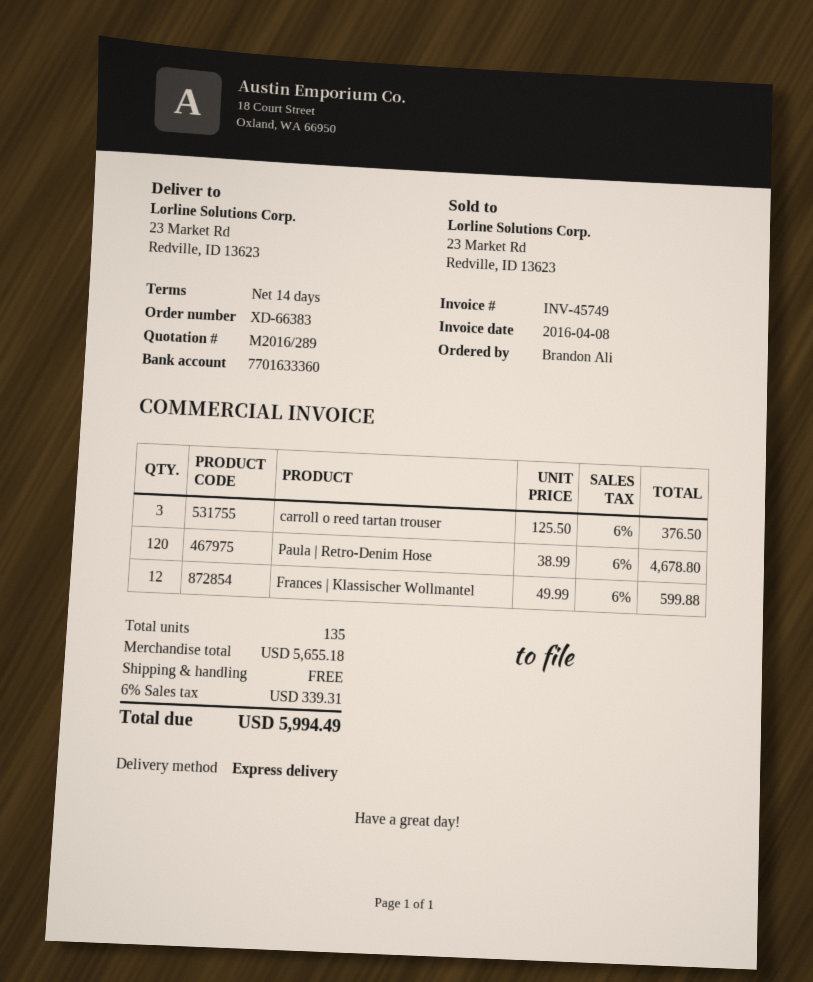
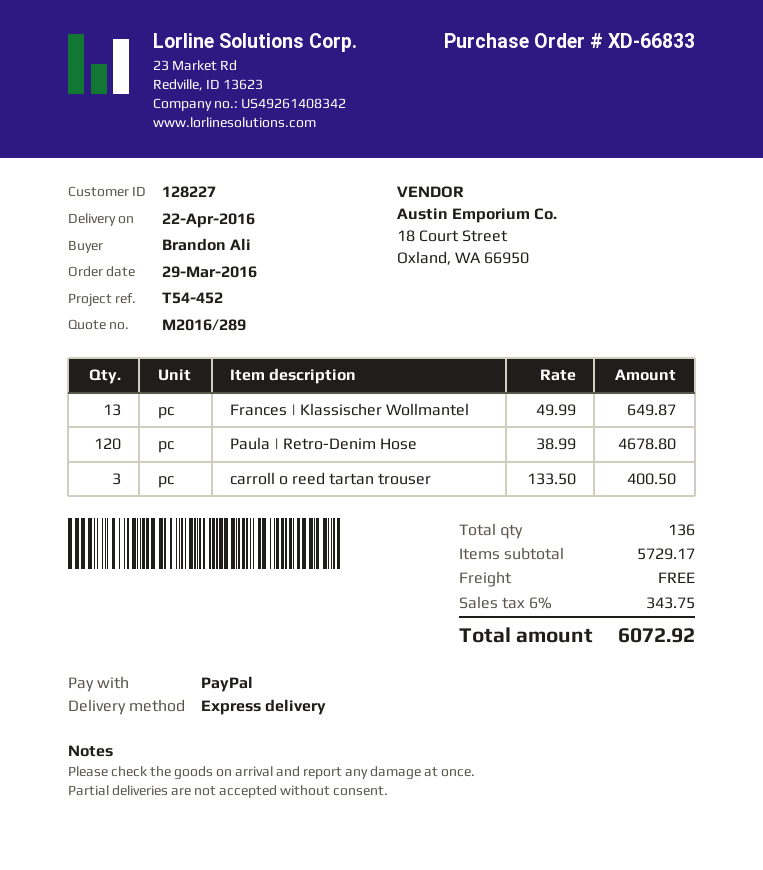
order number: XD-66383 -> XD-66833
carroll o reed tartan trouser: 3 x 125.50 = 376.50 -> 3 x 133.50 = 400.50
Frances | Klassischer Wollmantel: 12 x 49.99 = 599.88 -> 13 x 49.99 = 649.87
total quantity: 135 -> 136
subtotal: 5655.18 -> 5729.17
tax: 6% = 339.31 -> 6% = 343.75
total: 5994.49 -> 6072.92

